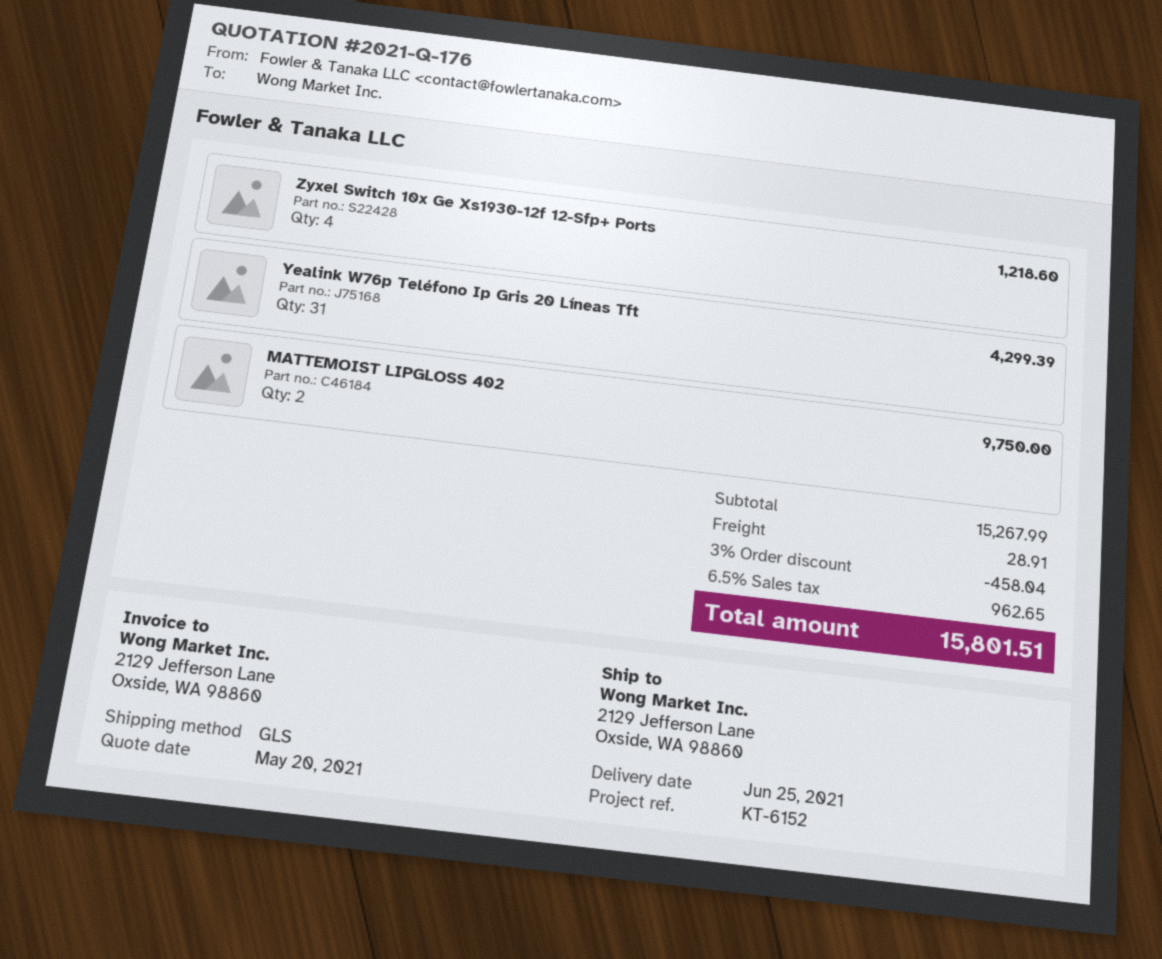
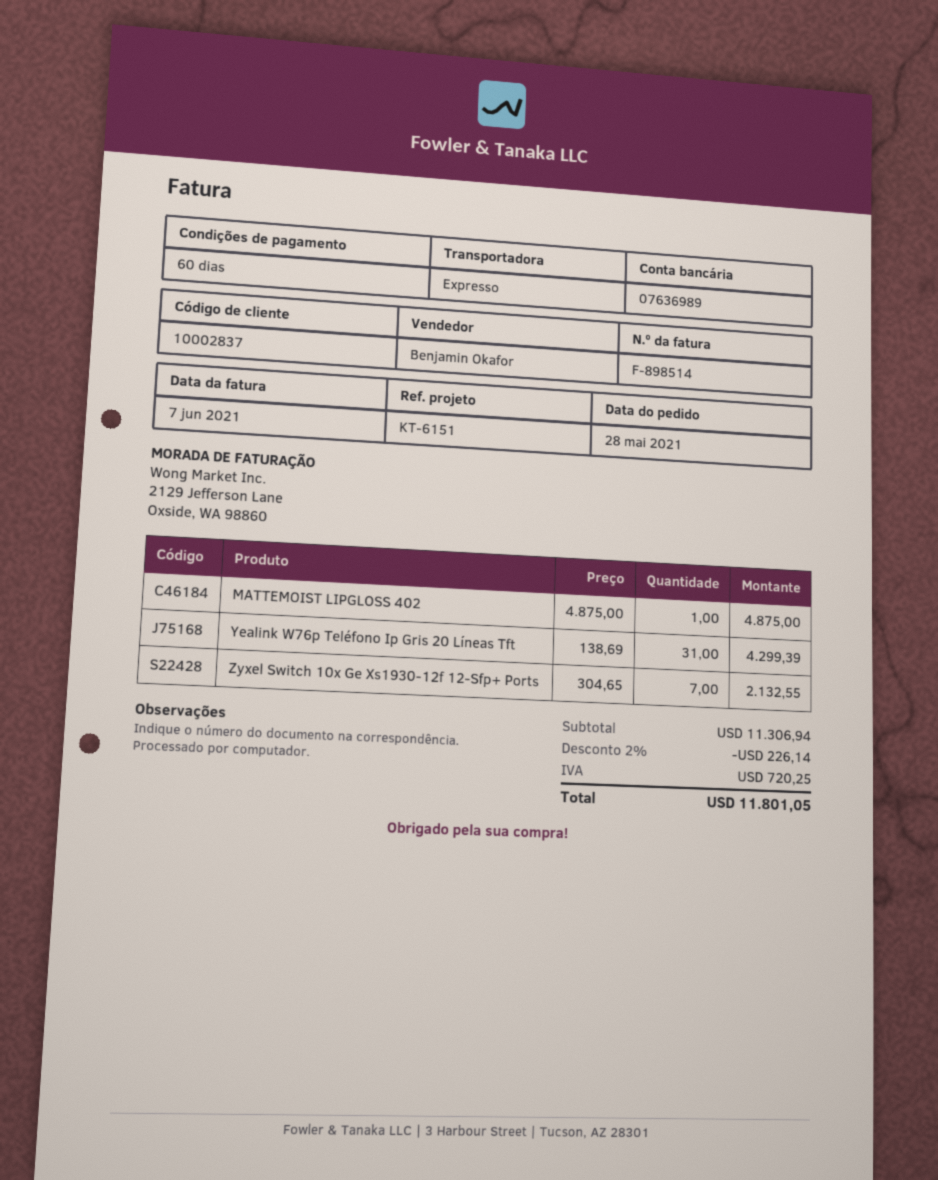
reference: KT-6152 -> KT-6151
shipping method: GLS -> express
Zyxel Switch 10x Ge Xs1930-12f 12-Sfp+ Ports: 4 for 1218.60 -> 7 for 2132.55
MATTEMOIST LIPGLOSS 402: 2 for 9750.00 -> 1 for 4875.00
subtotal: 15267.99 -> 11306.94
discount: 3% = 458.04 -> 2% = 226.14
shipping: 28.91 -> none
tax: 962.65 -> 720.25
total: 15801.51 -> 11801.05

